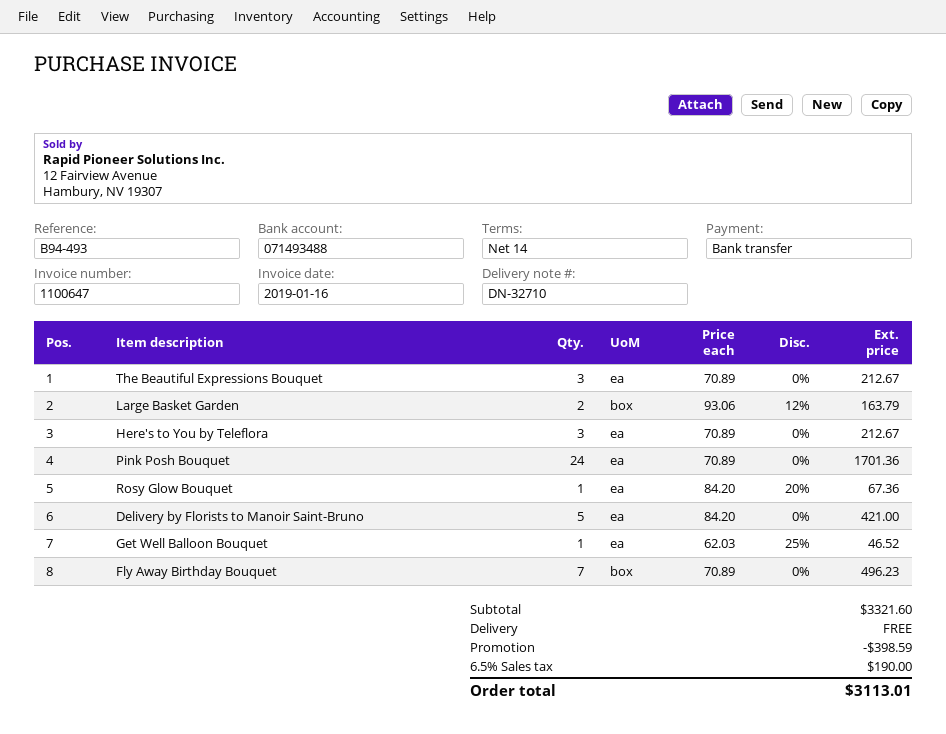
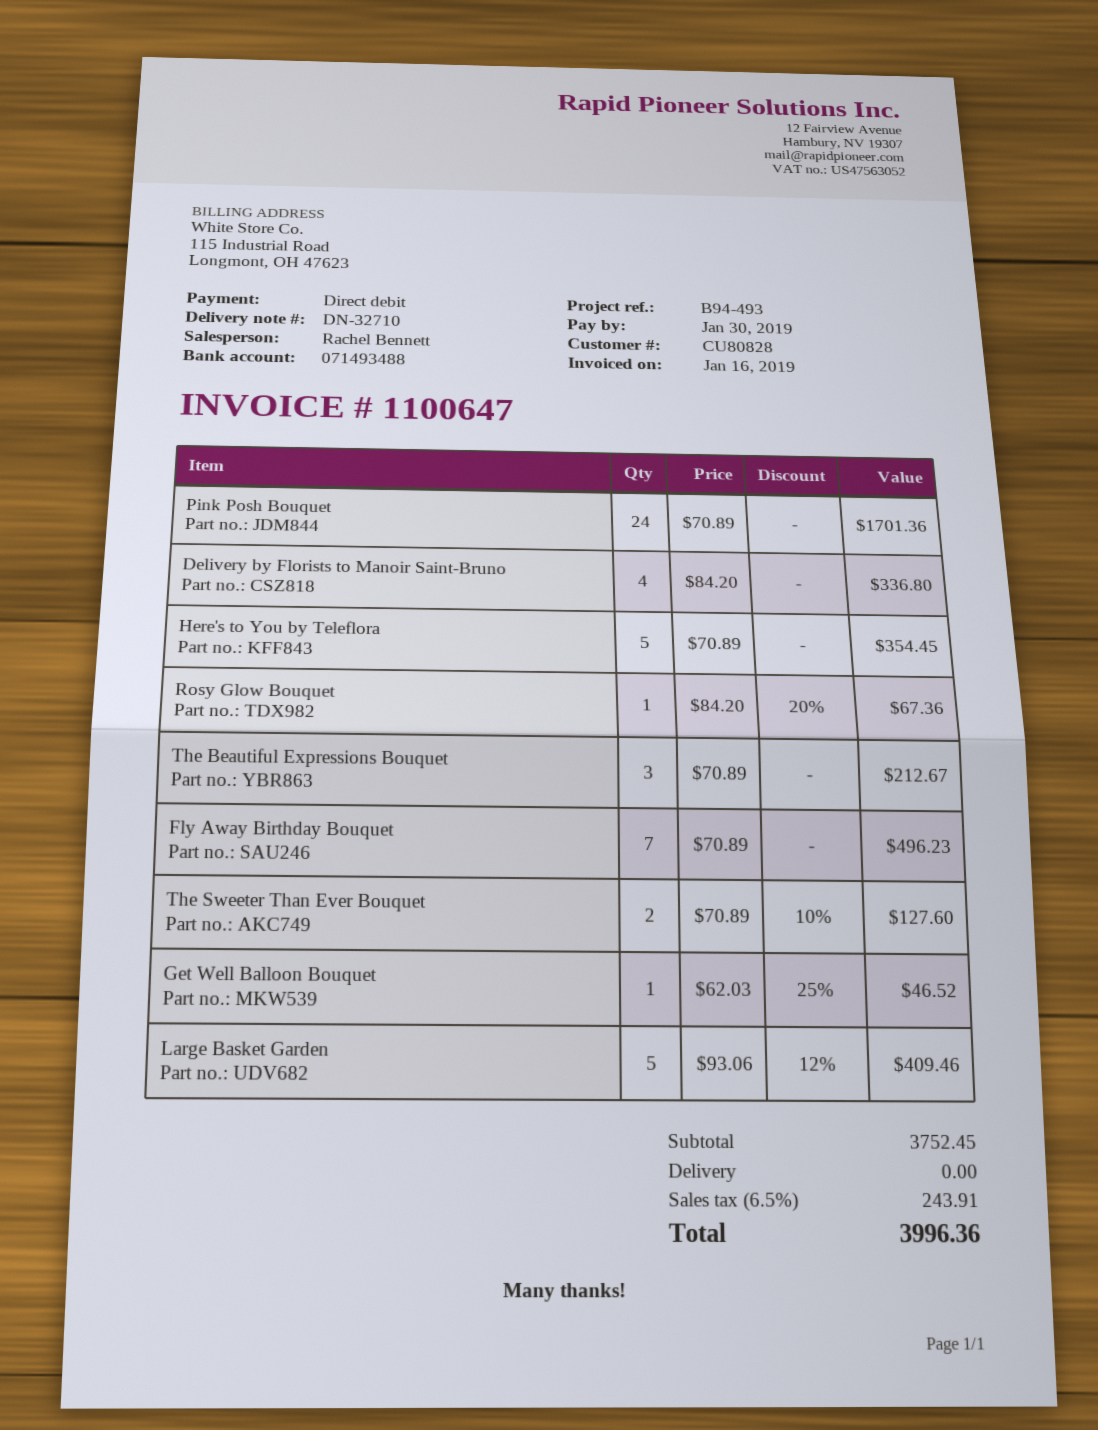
payment method: bank transfer -> direct debit
Large Basket Garden: 2 x 93.06 - 12% = 163.79 -> 5 x 93.06 - 12% = 409.46
Here's to You by Teleflora: 3 x 70.89 = 212.67 -> 5 x 70.89 = 354.45
Delivery by Florists to Manoir Saint-Bruno: 5 x 84.20 = 421.00 -> 4 x 84.20 = 336.80
The Sweeter Than Ever Bouquet: none -> 2 x 70.89 - 10% = 127.60
subtotal: 3321.60 -> 3752.45
discount: 398.59 -> none
tax: 6.5% = 190.00 -> 6.5% = 243.91
total: 3113.01 -> 3996.36

